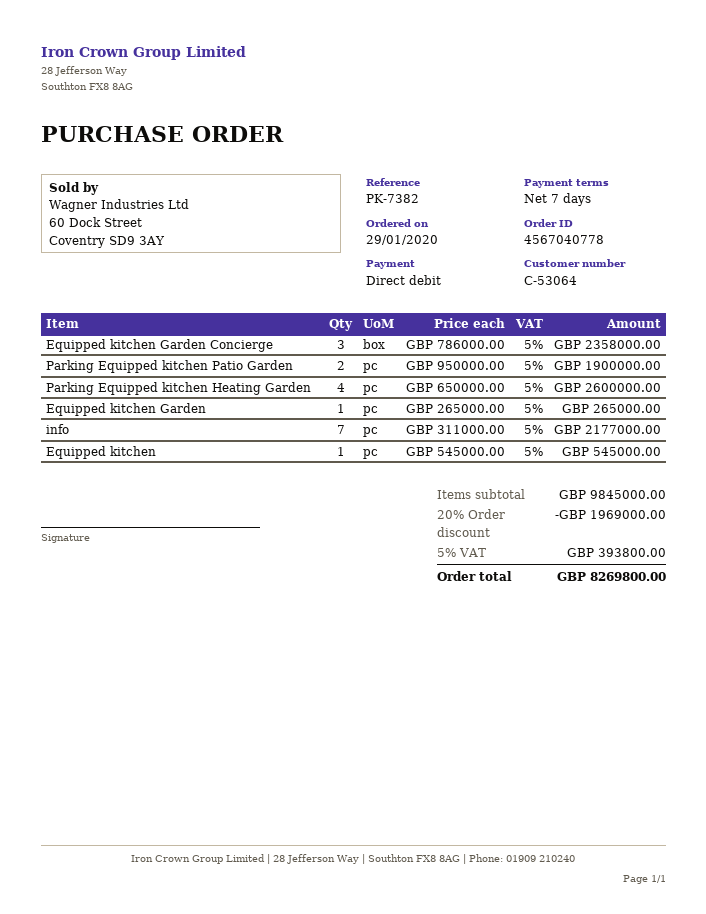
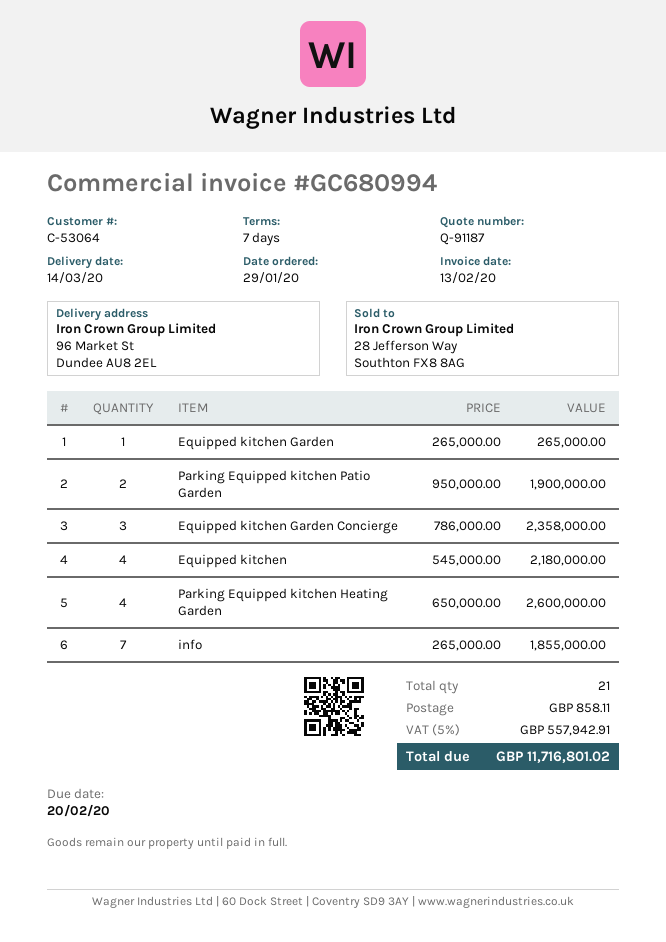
info: 7 x 311000.00 = 2177000.00 -> 7 x 265000.00 = 1855000.00
Equipped kitchen: 1 x 545000.00 = 545000.00 -> 4 x 545000.00 = 2180000.00
discount: 20% = 1969000.00 -> none
shipping: none -> 858.11
tax: 5% = 393800.00 -> 5% = 557942.91
total: 8269800.00 -> 11716801.02

